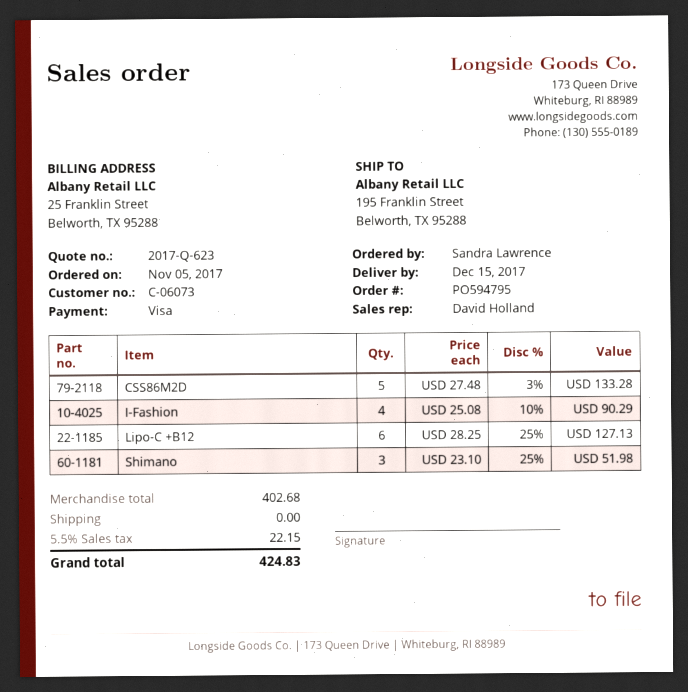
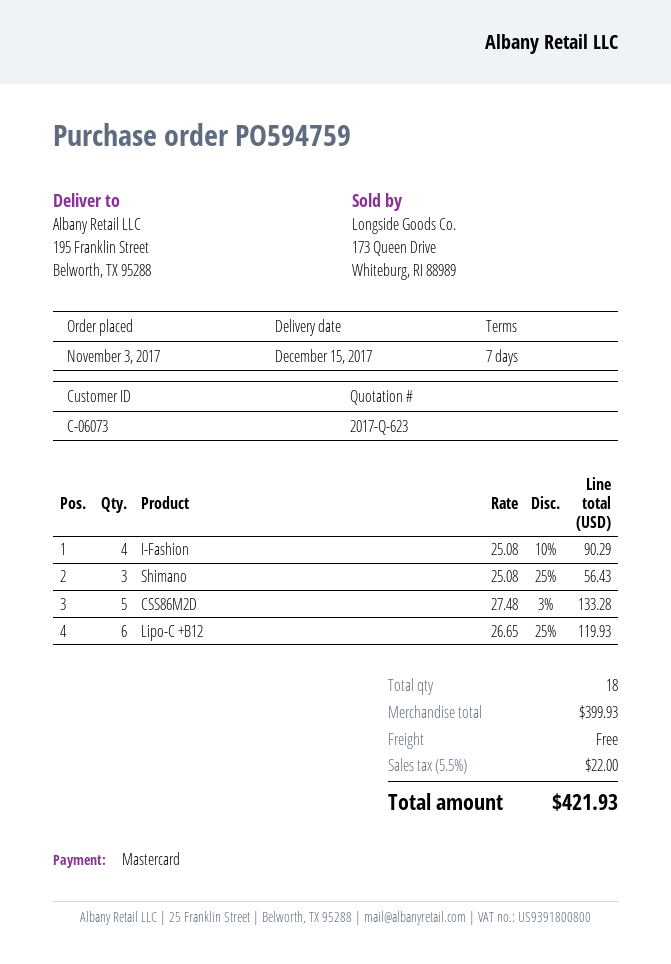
order number: PO594795 -> PO594759
order date: 2017-11-05 -> 2017-11-03
payment method: Visa -> Mastercard
Lipo-C +B12: 6 x 28.25 - 25% = 127.13 -> 6 x 26.65 - 25% = 119.93
Shimano: 3 x 23.10 - 25% = 51.98 -> 3 x 25.08 - 25% = 56.43
subtotal: 402.68 -> 399.93
tax: 5.5% = 22.15 -> 5.5% = 22.00
total: 424.83 -> 421.93

